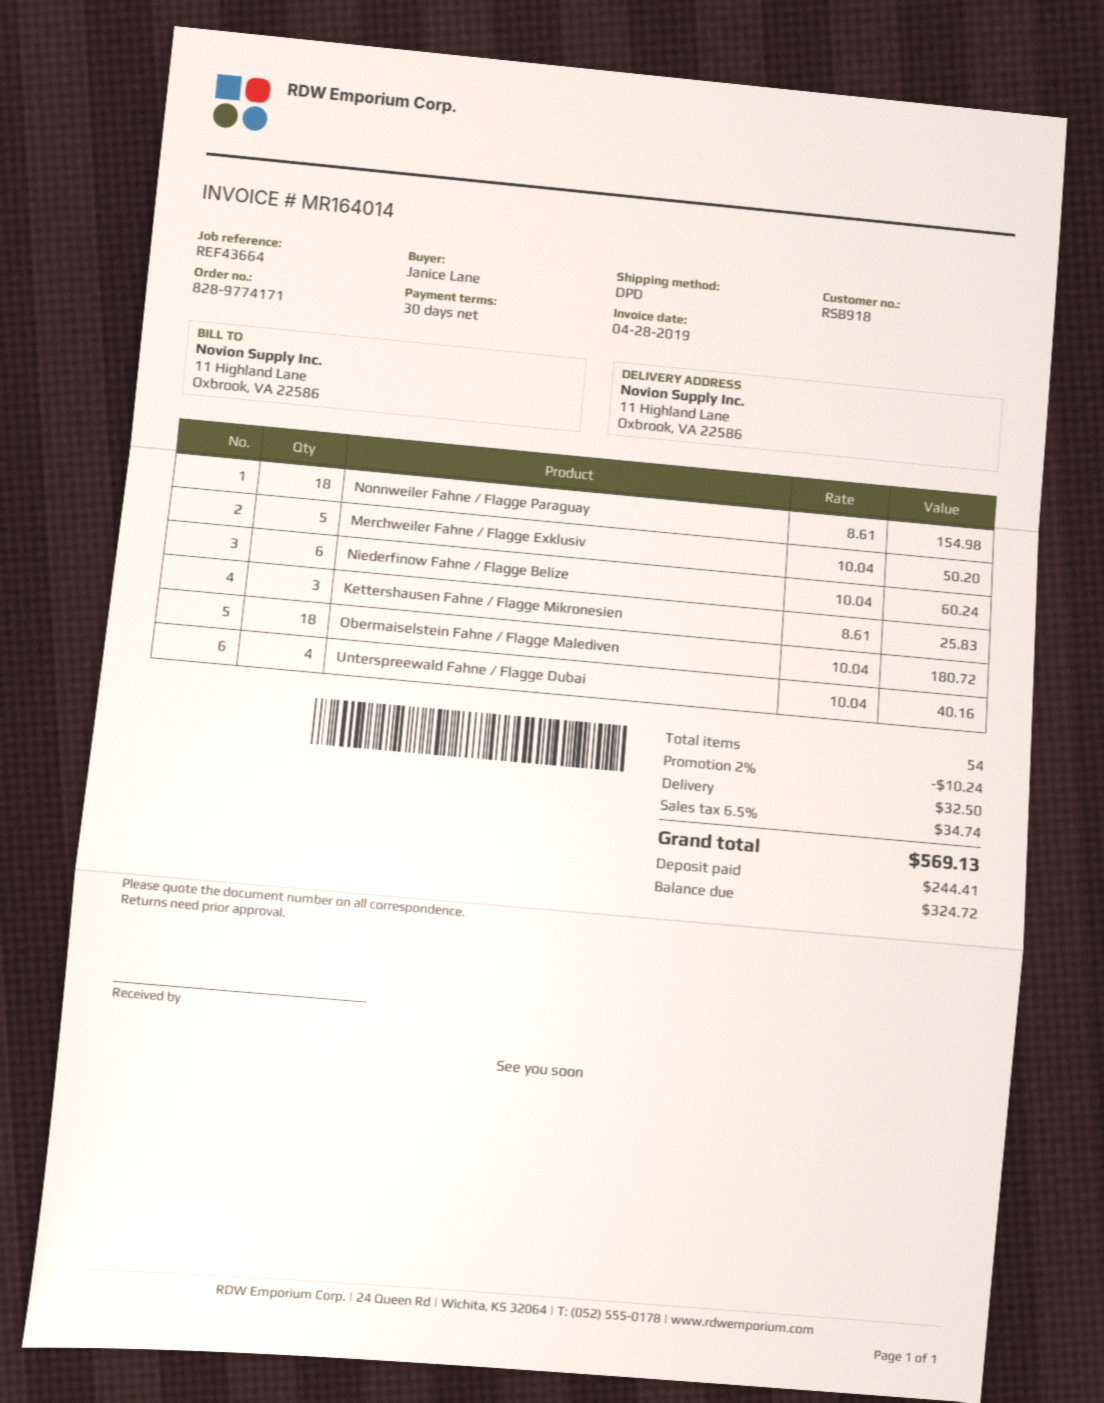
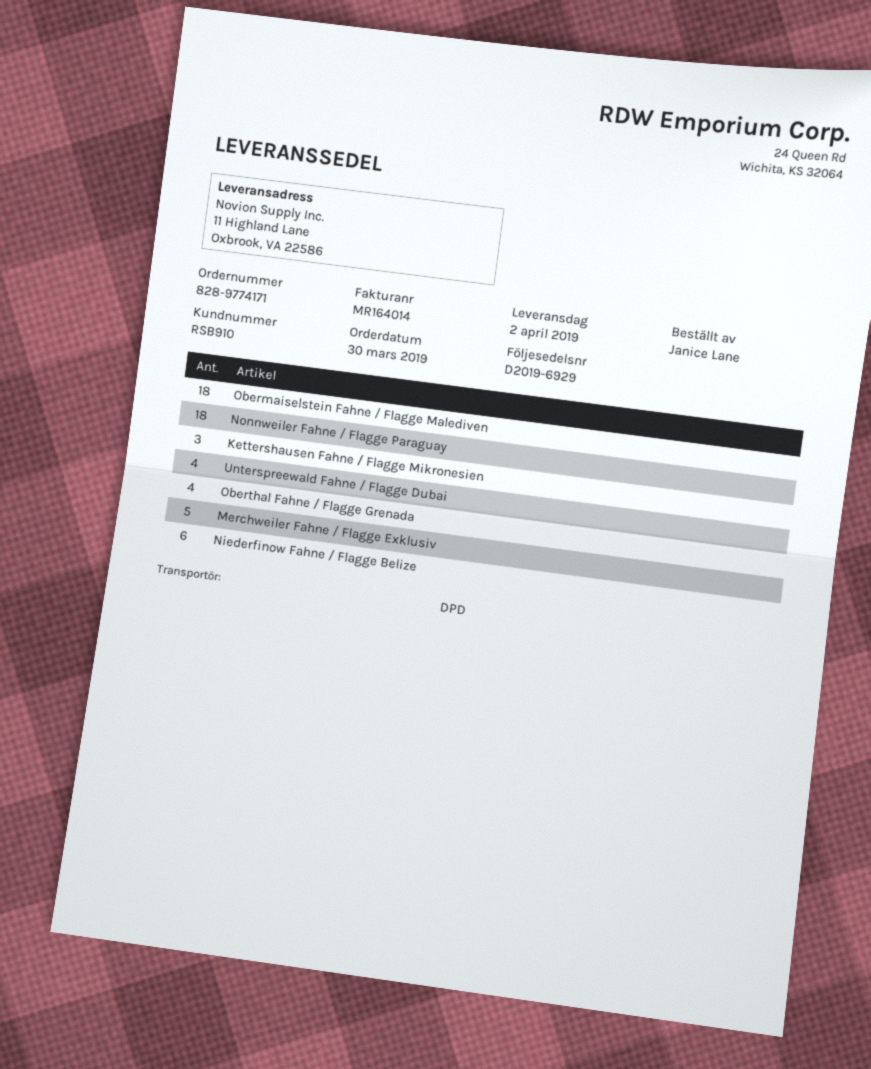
customer number: RSB918 -> RSB910
Oberthal Fahne / Flagge Grenada: none -> 4

